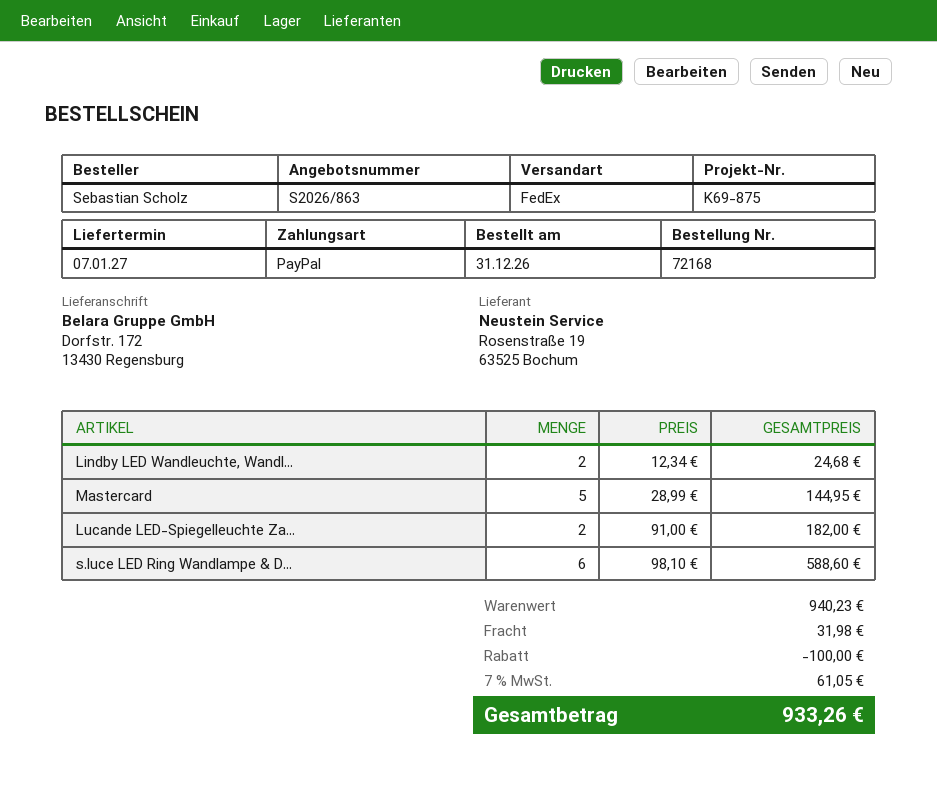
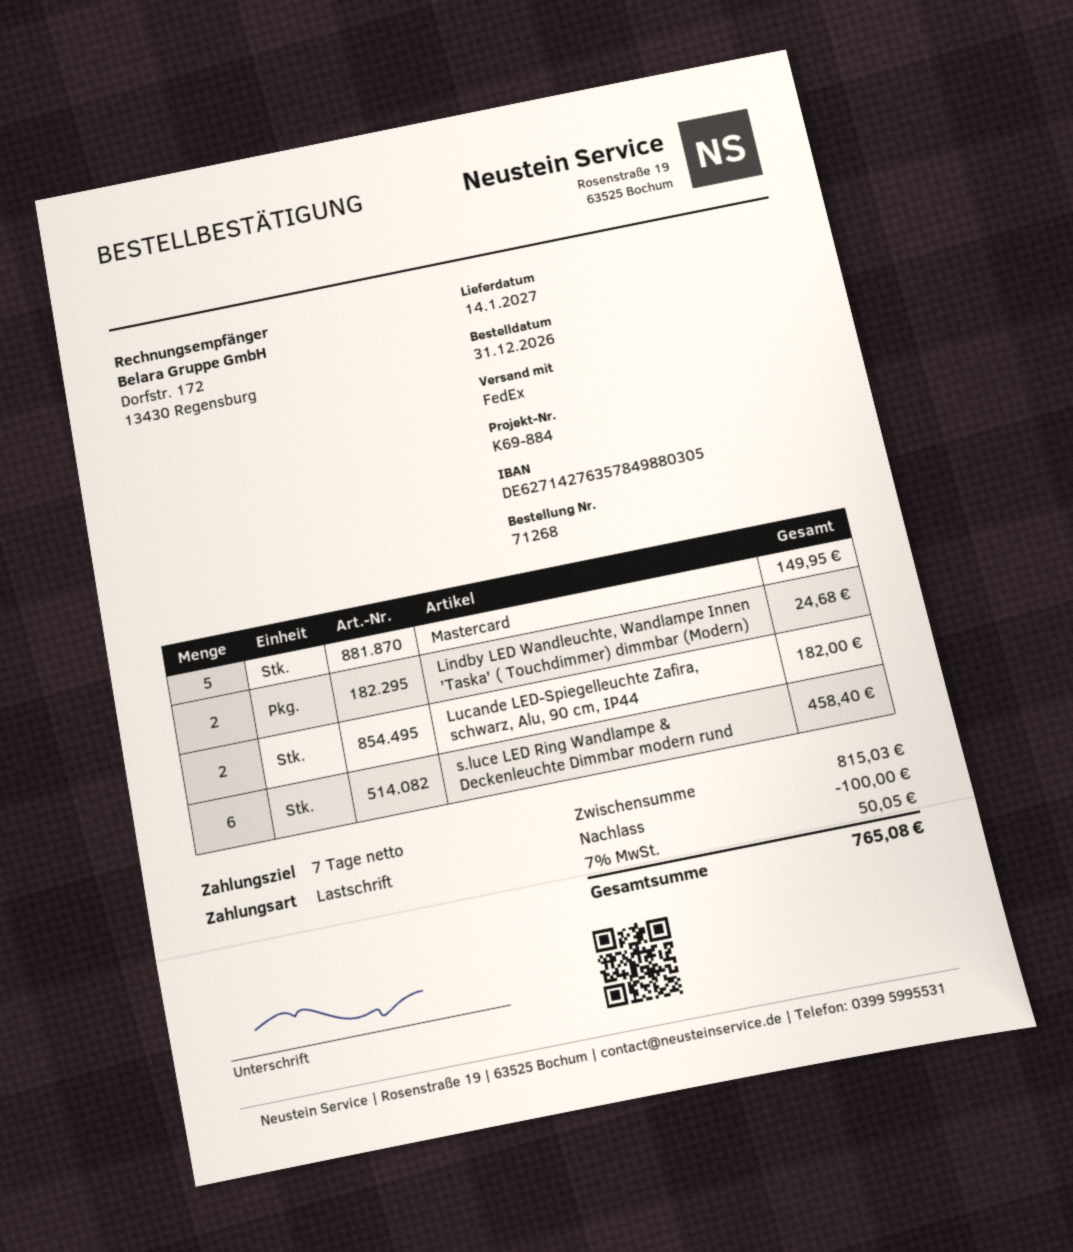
order number: 72168 -> 71268
delivery date: 2027-01-07 -> 2027-01-14
reference: K69-875 -> K69-884
payment method: PayPal -> direct debit
Mastercard: 5 for 144.95 -> 5 for 149.95
s.luce LED Ring Wandlampe & D...: 6 for 588.60 -> 6 for 458.40
subtotal: 940.23 -> 815.03
shipping: 31.98 -> none
tax: 7% = 61.05 -> 7% = 50.05
total: 933.26 -> 765.08

